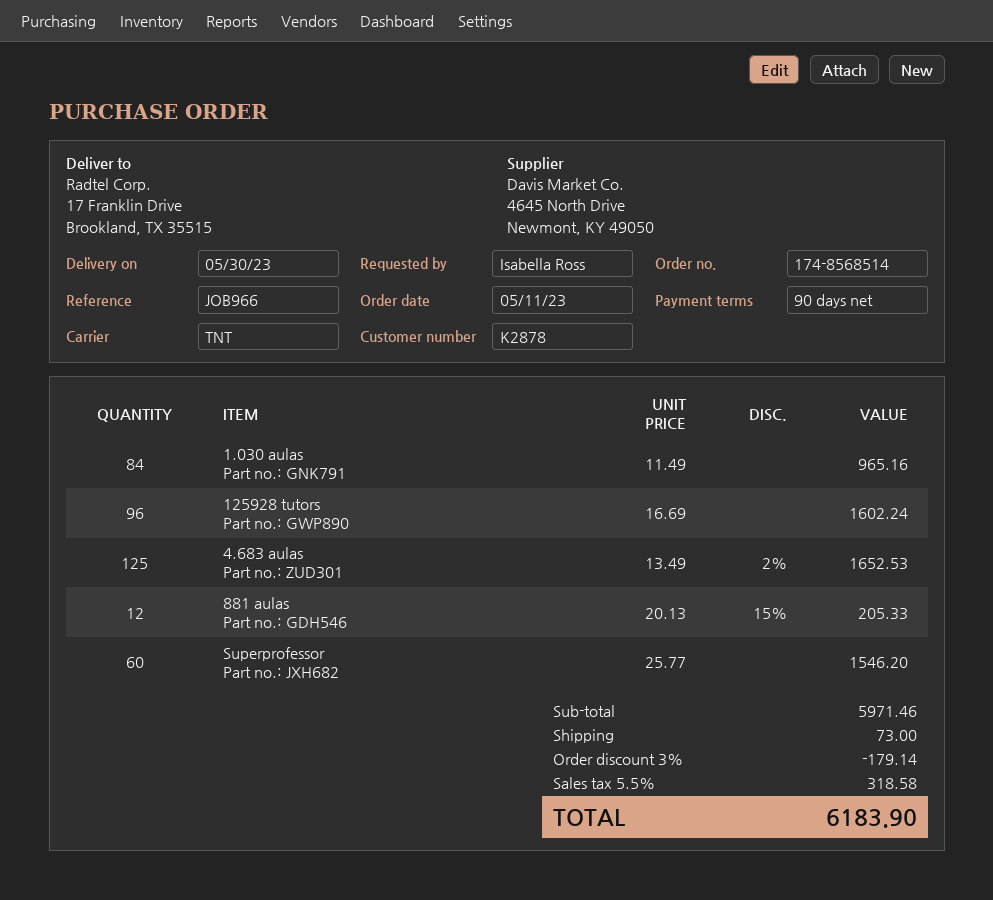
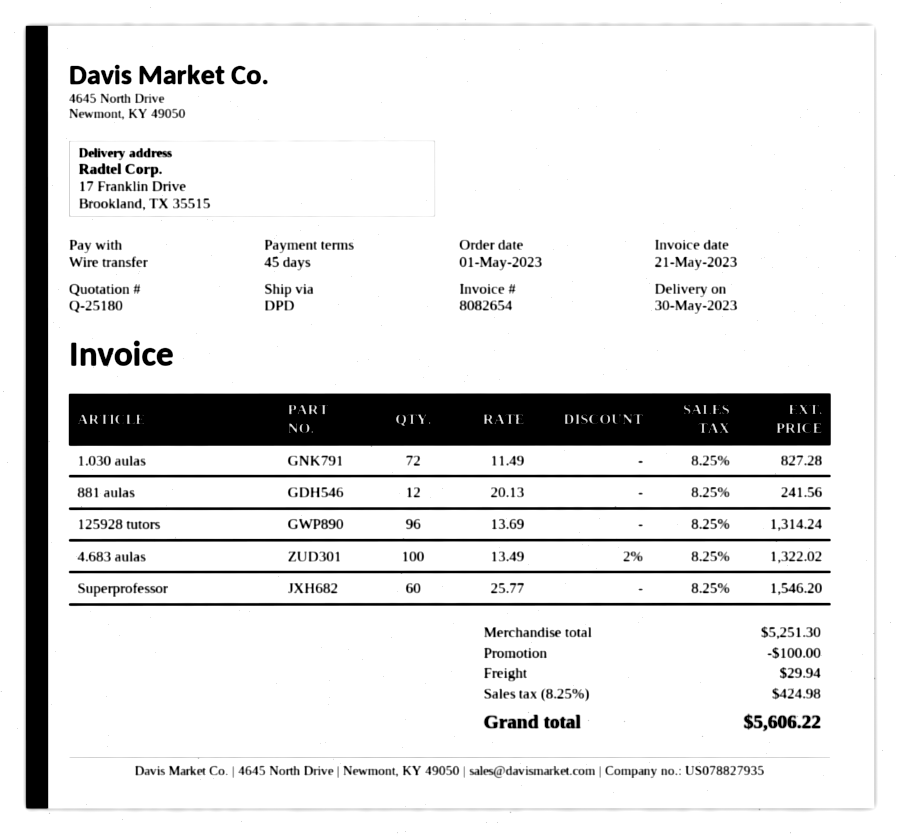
order date: 2023-05-11 -> 2023-05-01
payment terms: 90 days -> 45 days
shipping method: TNT -> DPD
1.030 aulas: 84 x 11.49 = 965.16 -> 72 x 11.49 = 827.28
125928 tutors: 96 x 16.69 = 1602.24 -> 96 x 13.69 = 1314.24
4.683 aulas: 125 x 13.49 - 2% = 1652.53 -> 100 x 13.49 - 2% = 1322.02
881 aulas: 12 x 20.13 - 15% = 205.33 -> 12 x 20.13 = 241.56
subtotal: 5971.46 -> 5251.30
discount: 179.14 -> 100.00
shipping: 73.00 -> 29.94
tax: 5.5% = 318.58 -> 8.25% = 424.98
total: 6183.90 -> 5606.22

